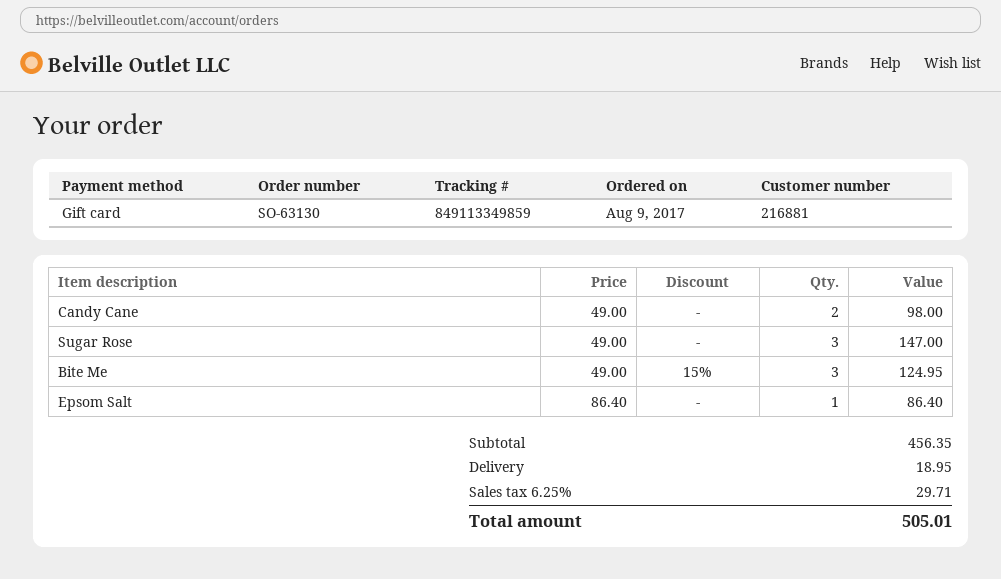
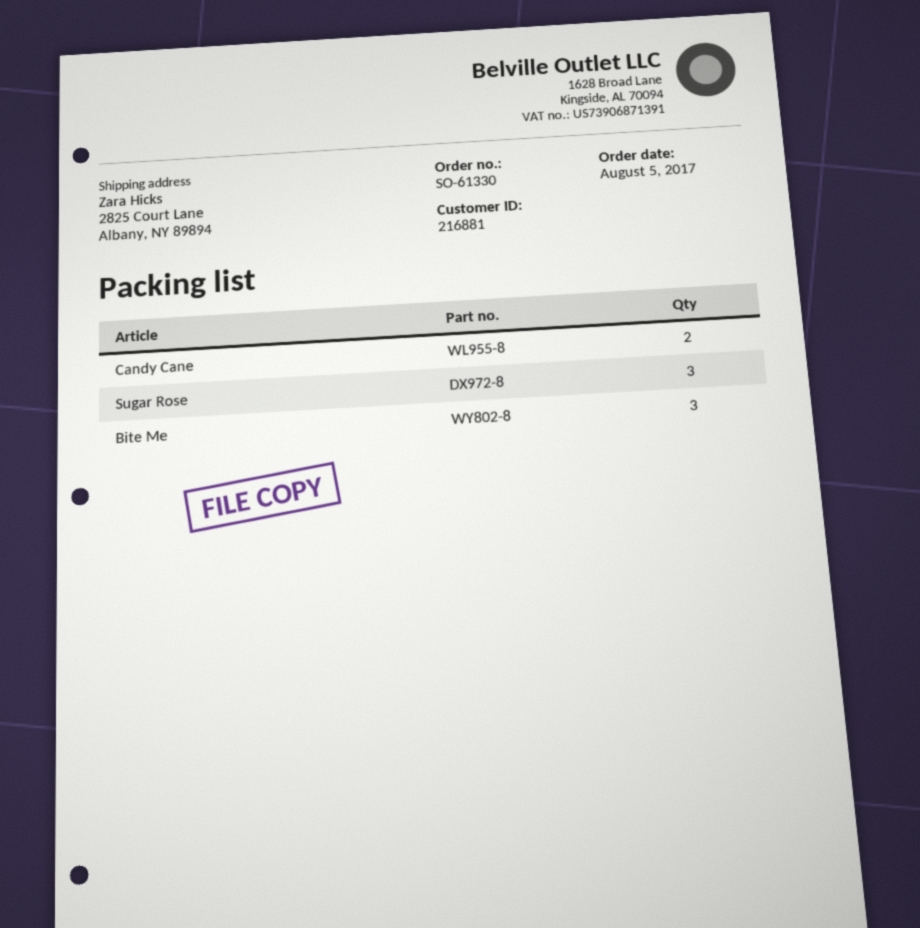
order number: SO-63130 -> SO-61330
order date: 2017-08-09 -> 2017-08-05
Epsom Salt: 1 -> none

